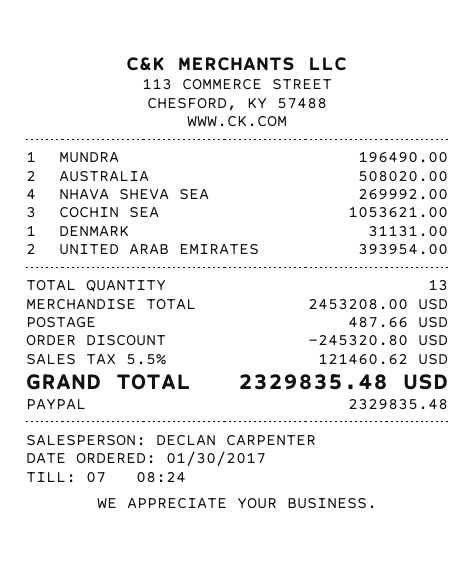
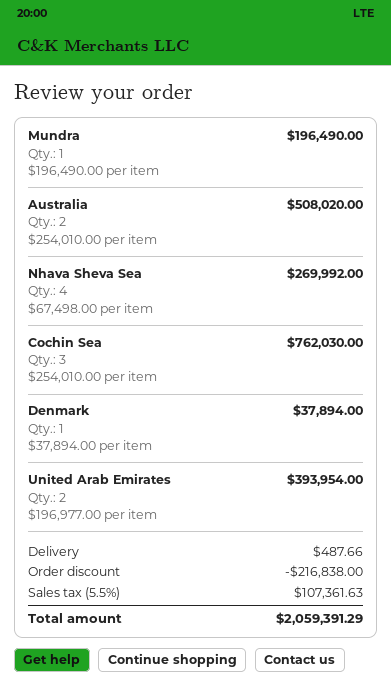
COCHIN SEA: 3 for 1053621.00 -> 3 for 762030.00
DENMARK: 1 for 31131.00 -> 1 for 37894.00
discount: 245320.80 -> 216838.00
tax: 5.5% = 121460.62 -> 5.5% = 107361.63
total: 2329835.48 -> 2059391.29

